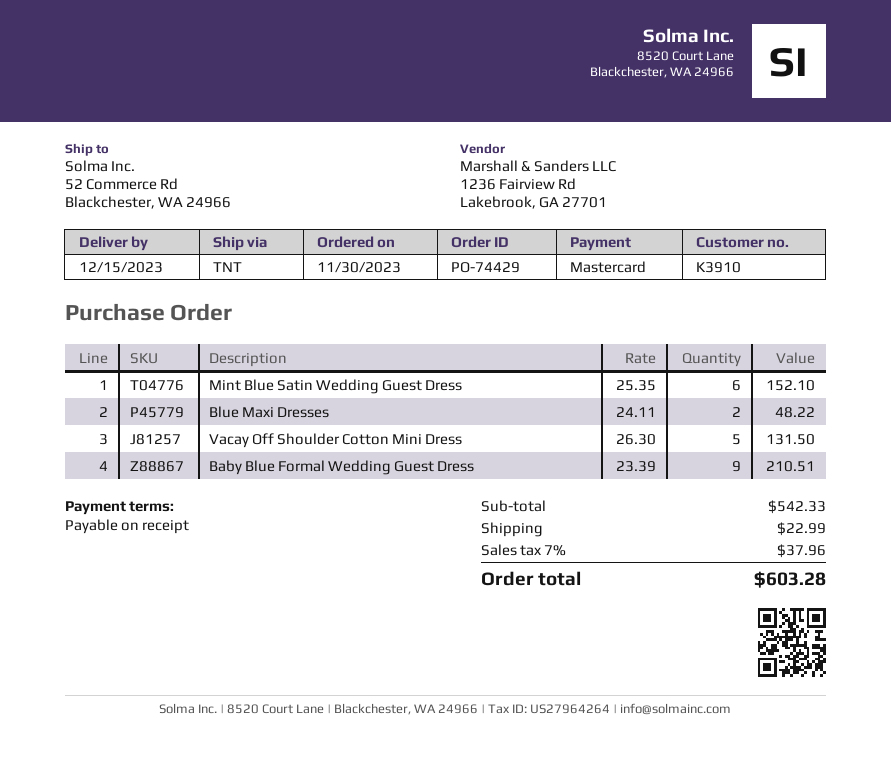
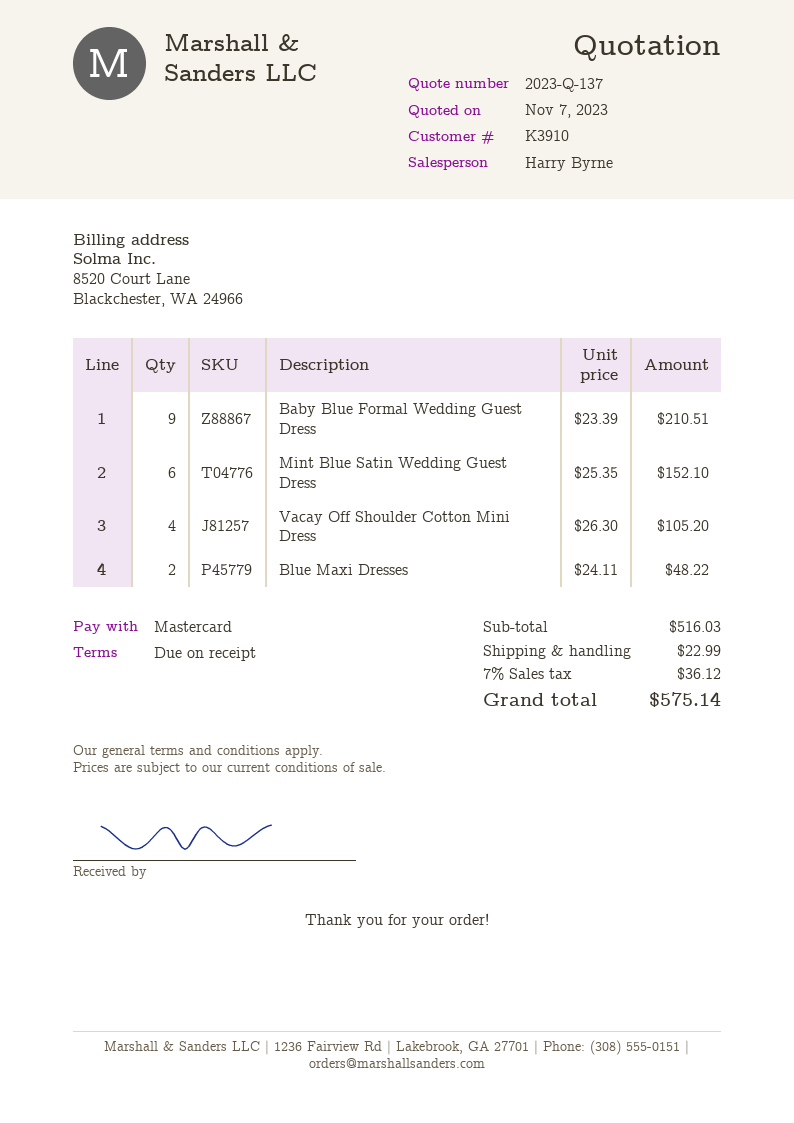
Vacay Off Shoulder Cotton Mini Dress: 5 x 26.30 = 131.50 -> 4 x 26.30 = 105.20
subtotal: 542.33 -> 516.03
tax: 7% = 37.96 -> 7% = 36.12
total: 603.28 -> 575.14

